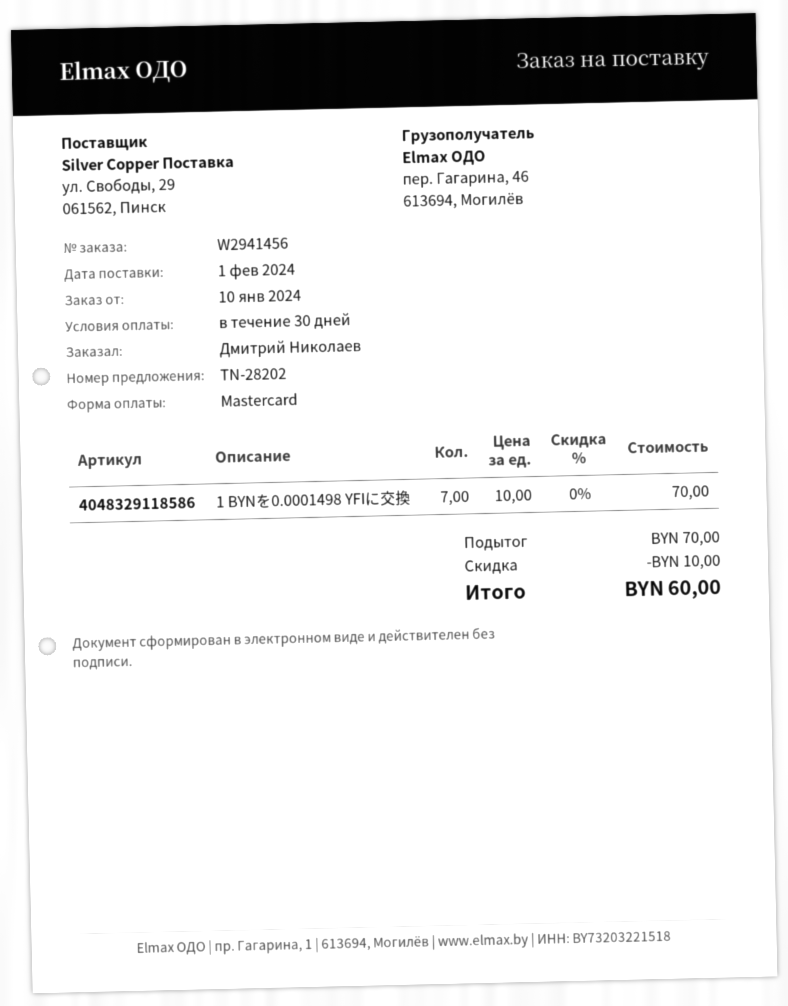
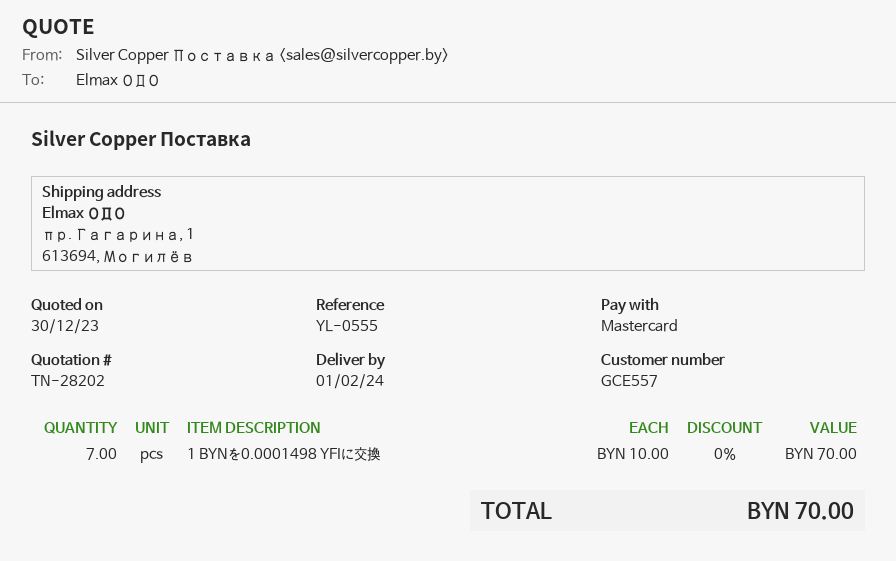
ship to: пер. Гагарина, 46, 613694, Могилёв -> пр. Гагарина, 1, 613694, Могилёв
discount: 10.00 -> none
total: 60.00 -> 70.00

